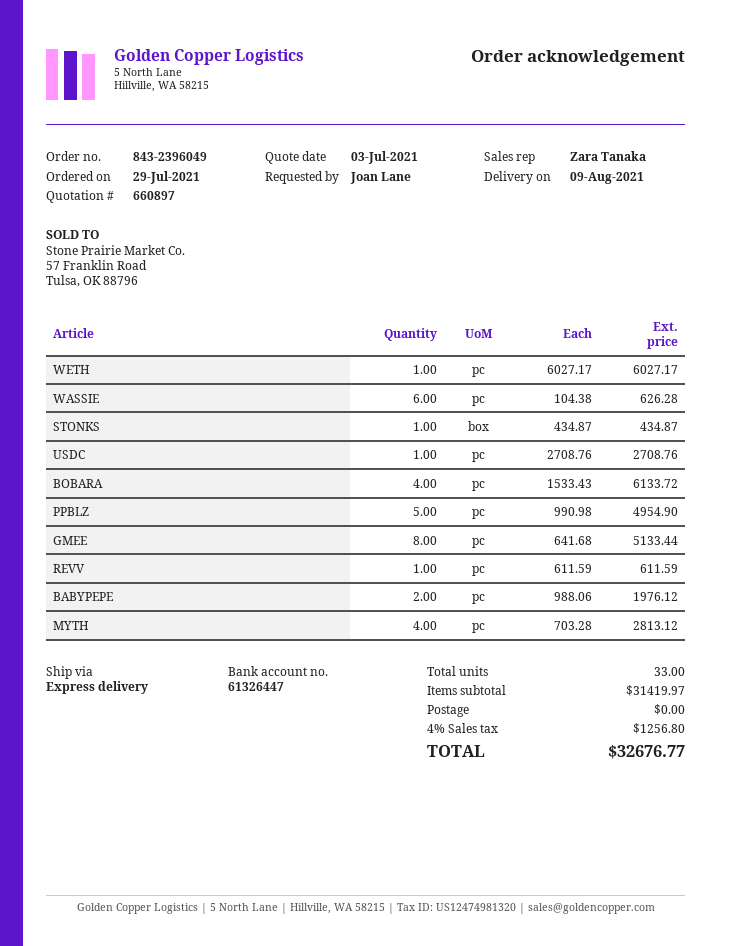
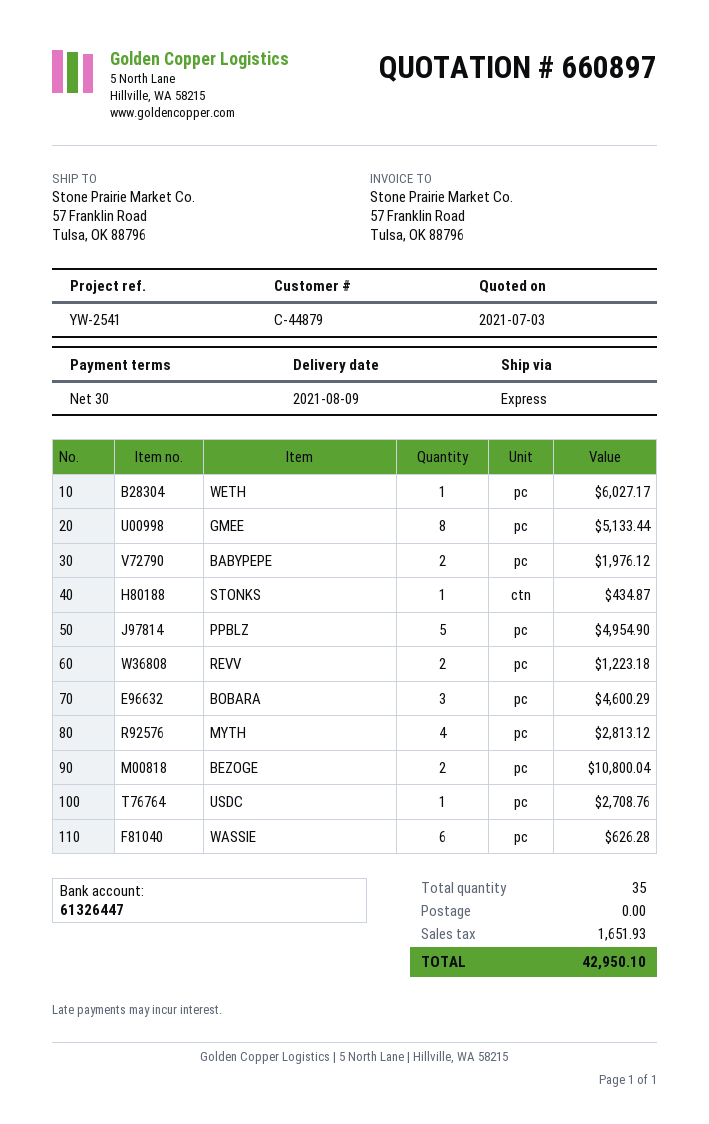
BOBARA: 4 for 6133.72 -> 3 for 4600.29
REVV: 1 for 611.59 -> 2 for 1223.18
BEZOGE: none -> 2 for 10800.04
total quantity: 33 -> 35
tax: 1256.80 -> 1651.93
total: 32676.77 -> 42950.10

